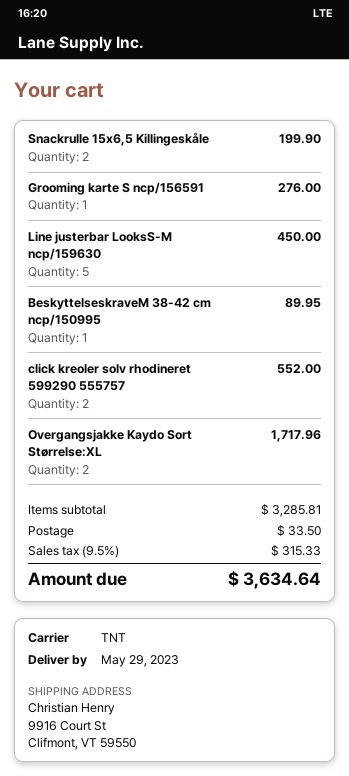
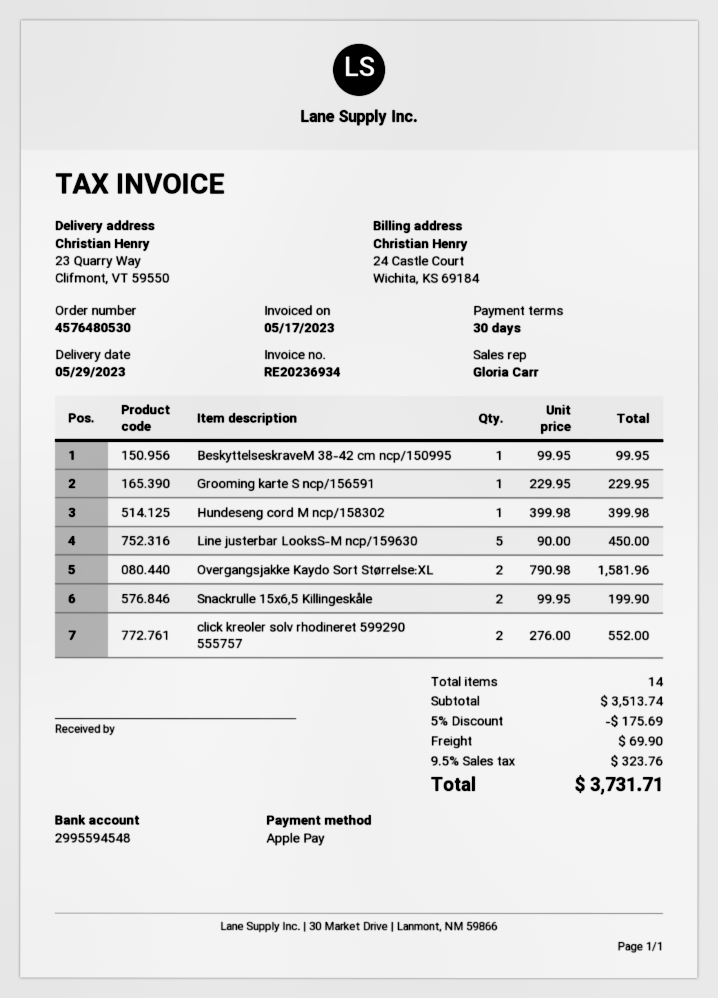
ship to: 9916 Court St, Clifmont, VT 59550 -> 23 Quarry Way, Clifmont, VT 59550
Grooming karte S ncp/156591: 1 for 276.00 -> 1 for 229.95
BeskyttelseskraveM 38-42 cm ncp/150995: 1 for 89.95 -> 1 for 99.95
Overgangsjakke Kaydo Sort Størrelse:XL: 2 for 1717.96 -> 2 for 1581.96
Hundeseng cord M ncp/158302: none -> 1 for 399.98
subtotal: 3285.81 -> 3513.74
discount: none -> 5% = 175.69
shipping: 33.50 -> 69.90
tax: 9.5% = 315.33 -> 9.5% = 323.76
total: 3634.64 -> 3731.71

